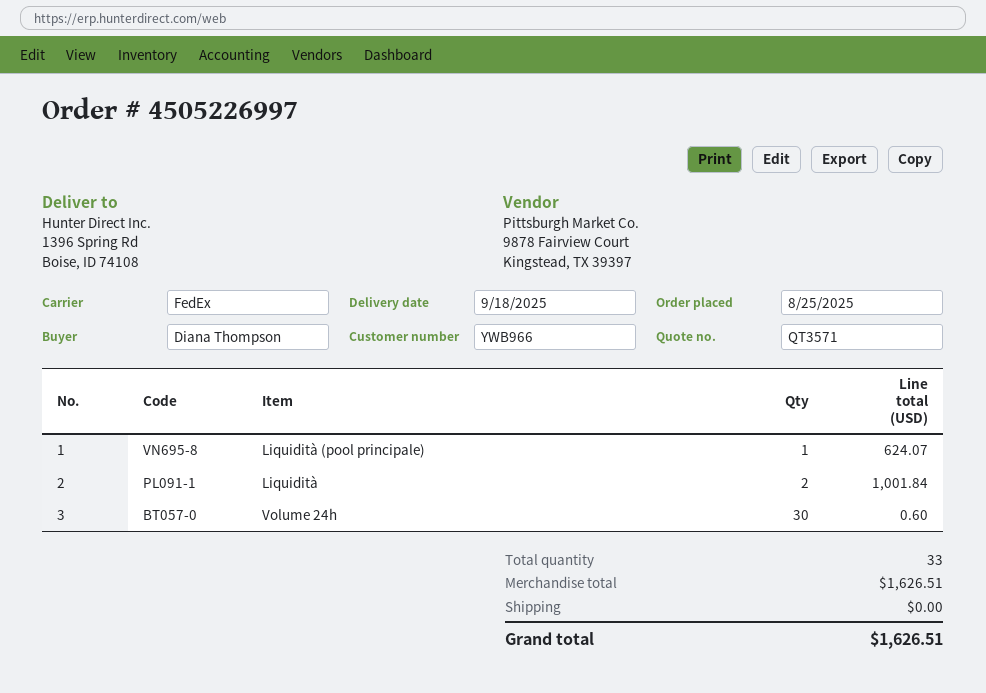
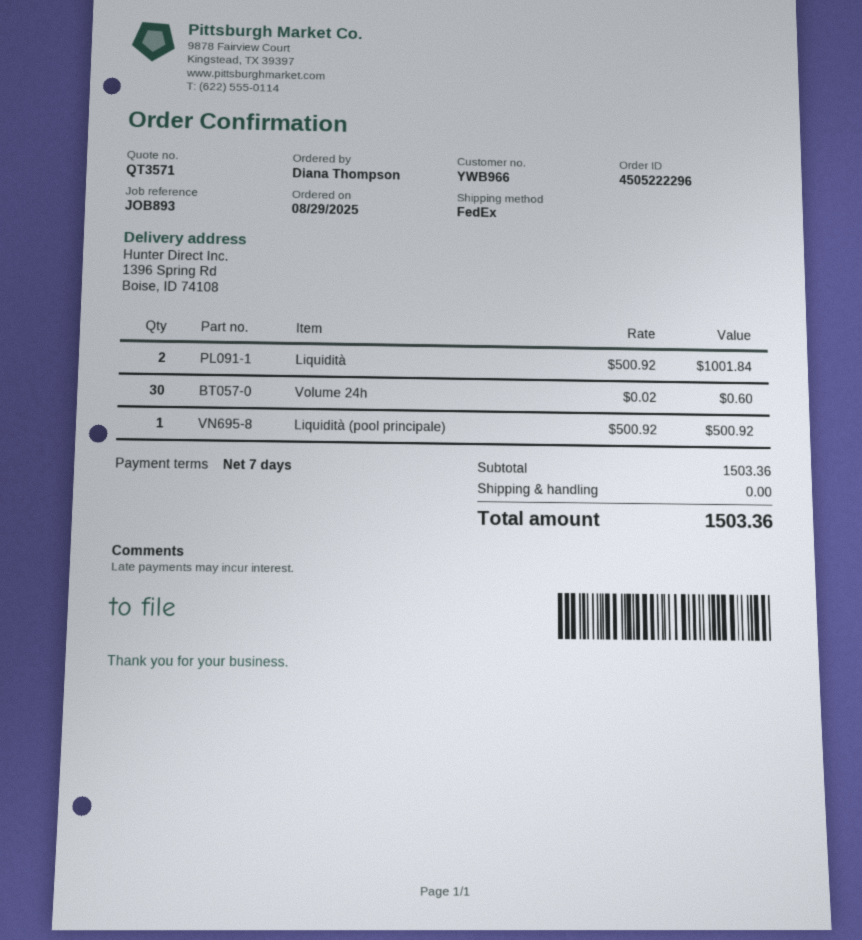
order number: 4505226997 -> 4505222296
order date: 2025-08-25 -> 2025-08-29
Liquidità (pool principale): 1 for 624.07 -> 1 for 500.92
subtotal: 1626.51 -> 1503.36
total: 1626.51 -> 1503.36

